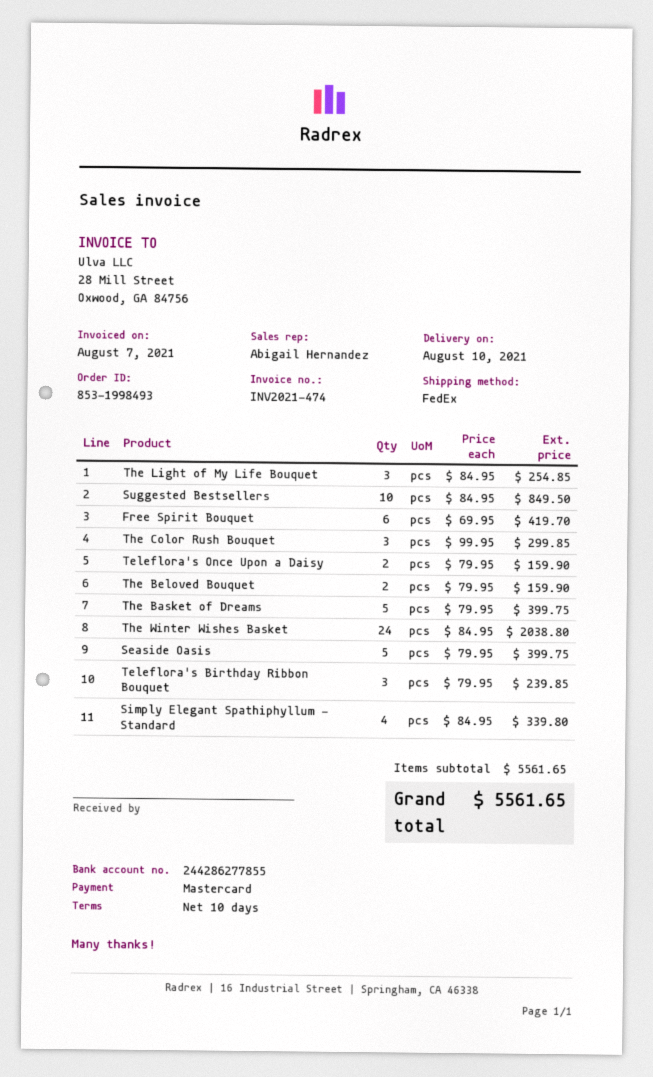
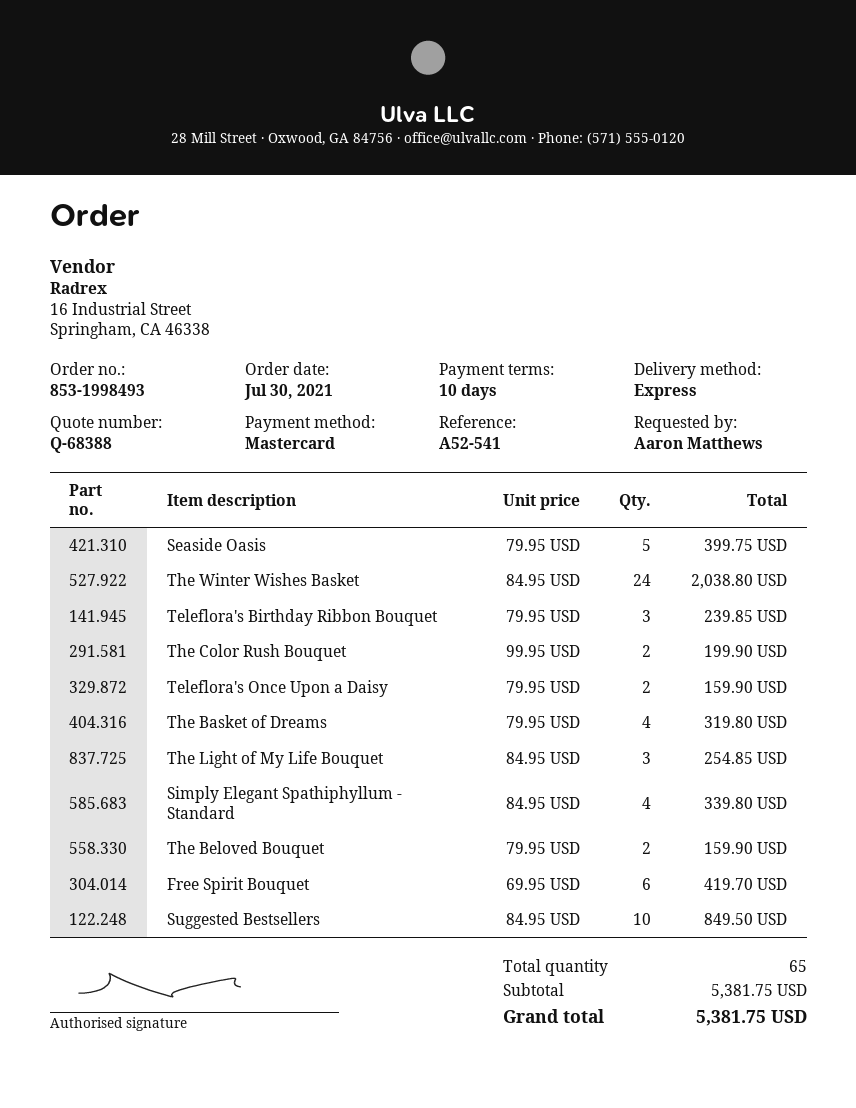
shipping method: FedEx -> express
The Color Rush Bouquet: 3 x 99.95 = 299.85 -> 2 x 99.95 = 199.90
The Basket of Dreams: 5 x 79.95 = 399.75 -> 4 x 79.95 = 319.80
subtotal: 5561.65 -> 5381.75
total: 5561.65 -> 5381.75

